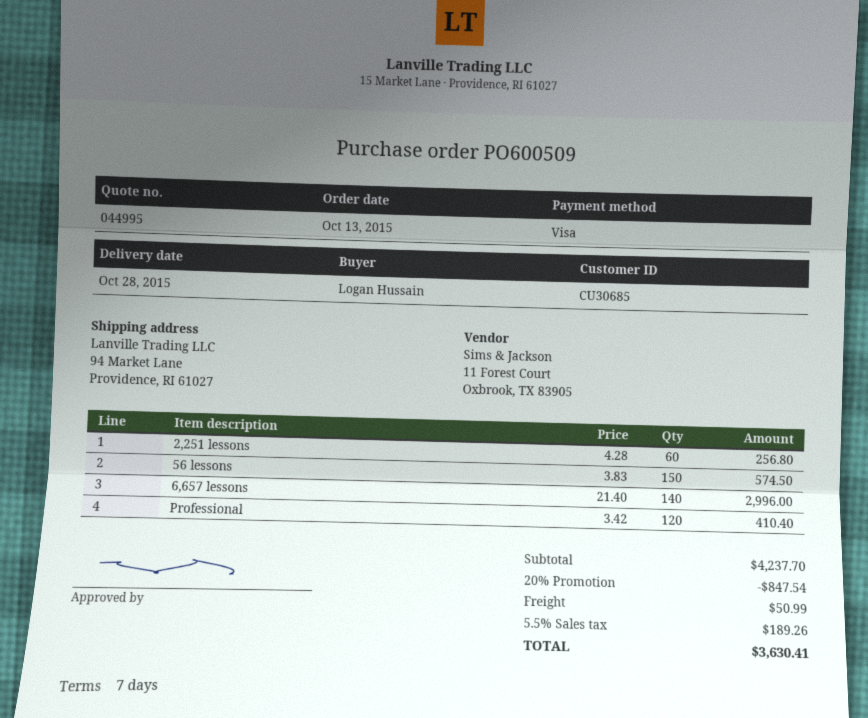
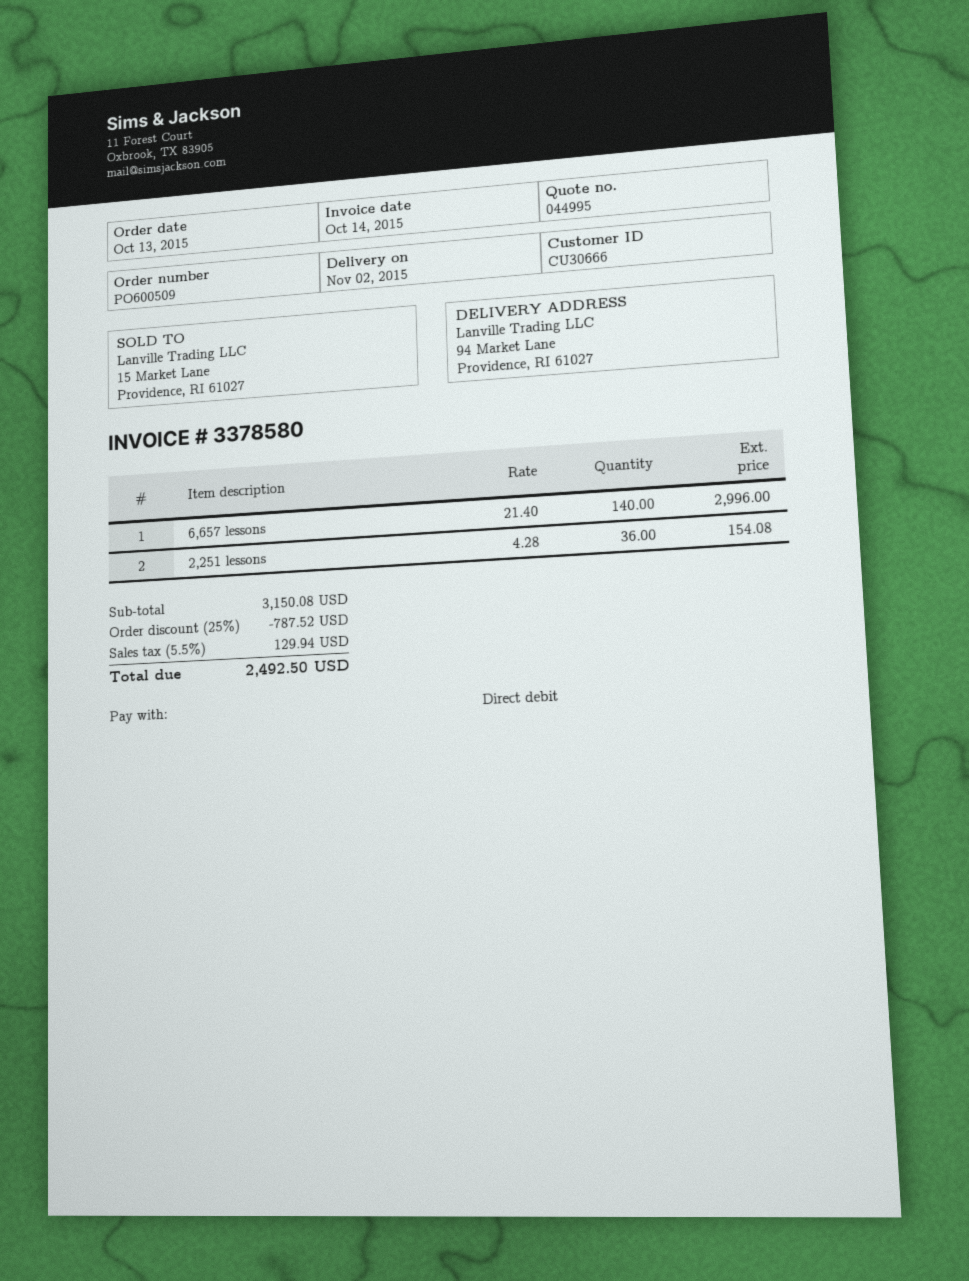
delivery date: 2015-10-28 -> 2015-11-02
customer number: CU30685 -> CU30666
payment method: Visa -> direct debit
2,251 lessons: 60 x 4.28 = 256.80 -> 36 x 4.28 = 154.08
56 lessons: 150 x 3.83 = 574.50 -> none
Professional: 120 x 3.42 = 410.40 -> none
subtotal: 4237.70 -> 3150.08
discount: 20% = 847.54 -> 25% = 787.52
shipping: 50.99 -> none
tax: 5.5% = 189.26 -> 5.5% = 129.94
total: 3630.41 -> 2492.50

